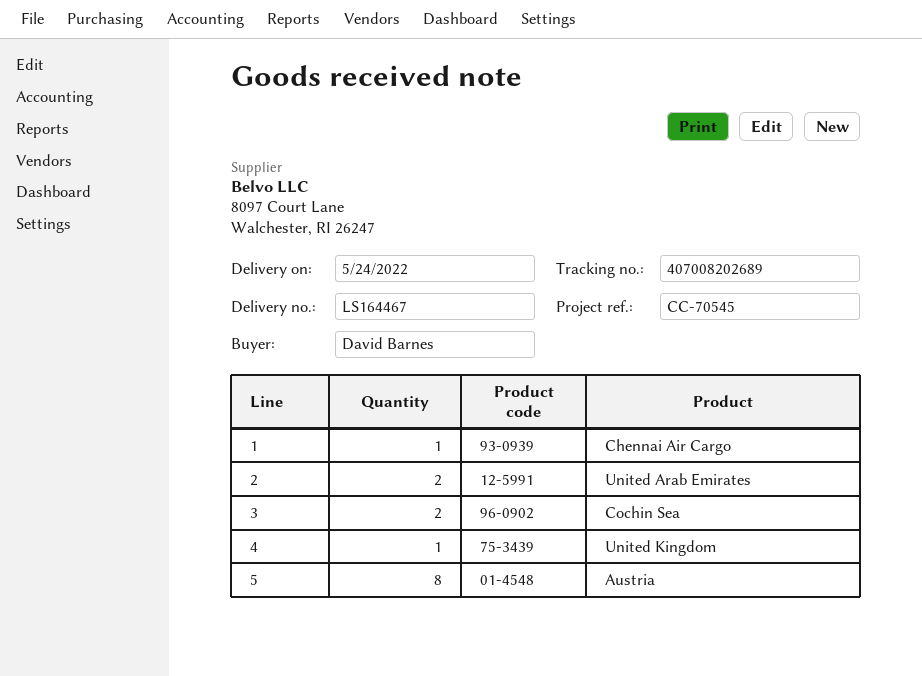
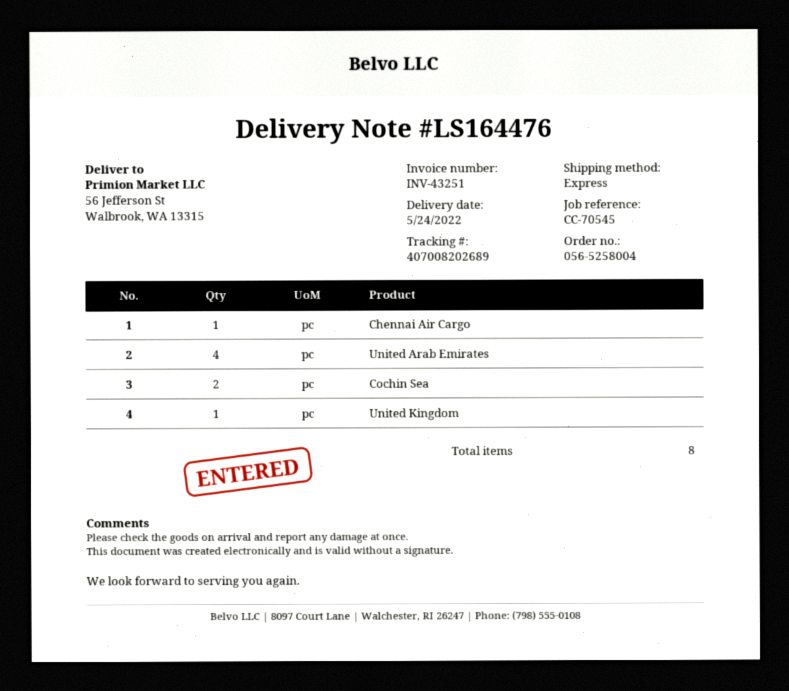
delivery note number: LS164467 -> LS164476
United Arab Emirates: 2 -> 4
Austria: 8 -> none

